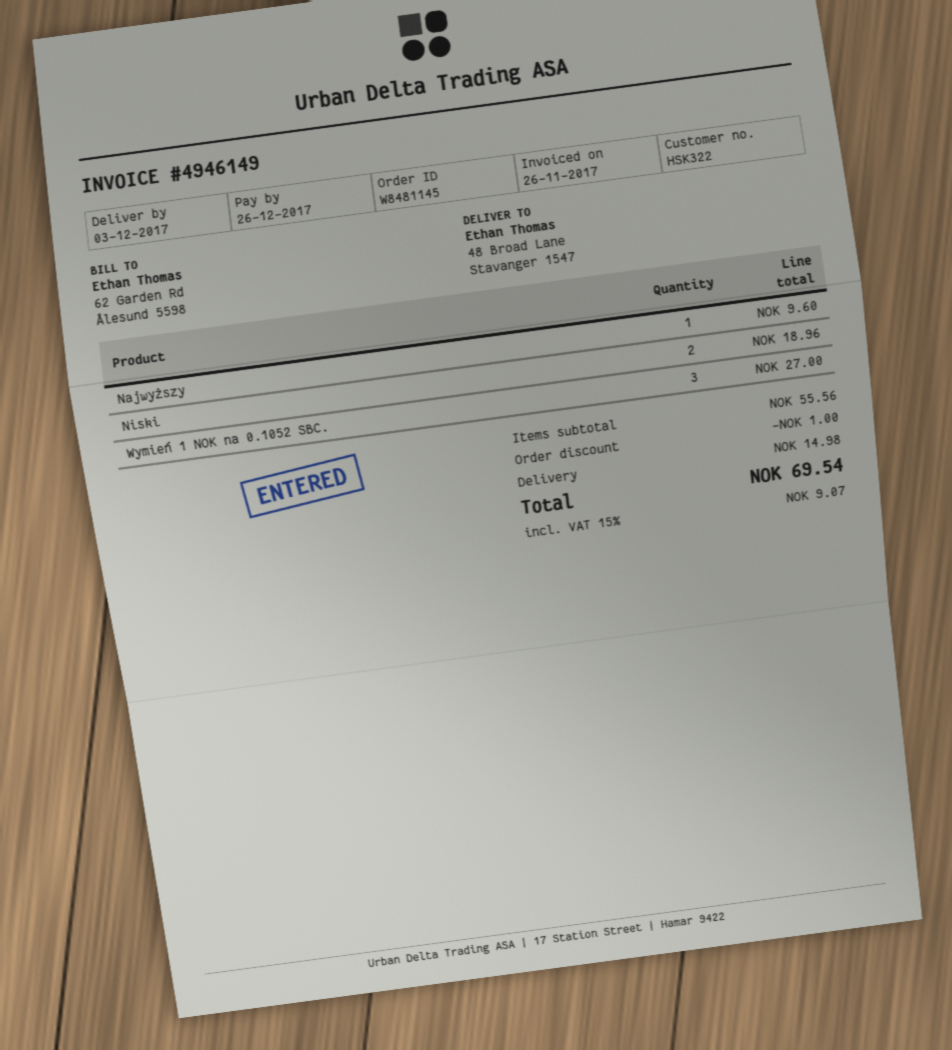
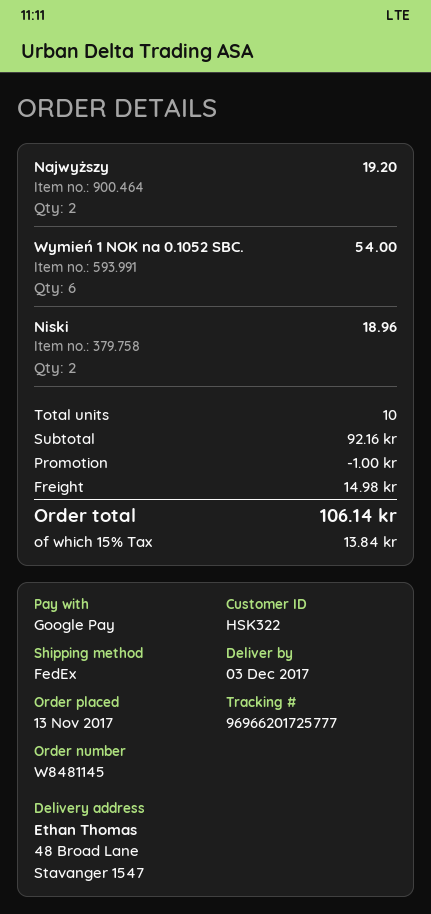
Najwyższy: 1 for 9.60 -> 2 for 19.20
Wymień 1 NOK na 0.1052 SBC.: 3 for 27.00 -> 6 for 54.00
subtotal: 55.56 -> 92.16
tax: 15% = 9.07 -> 15% = 13.84
total: 69.54 -> 106.14

